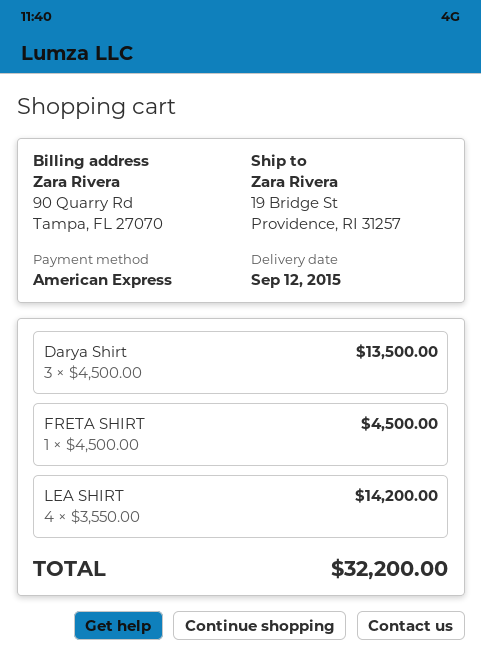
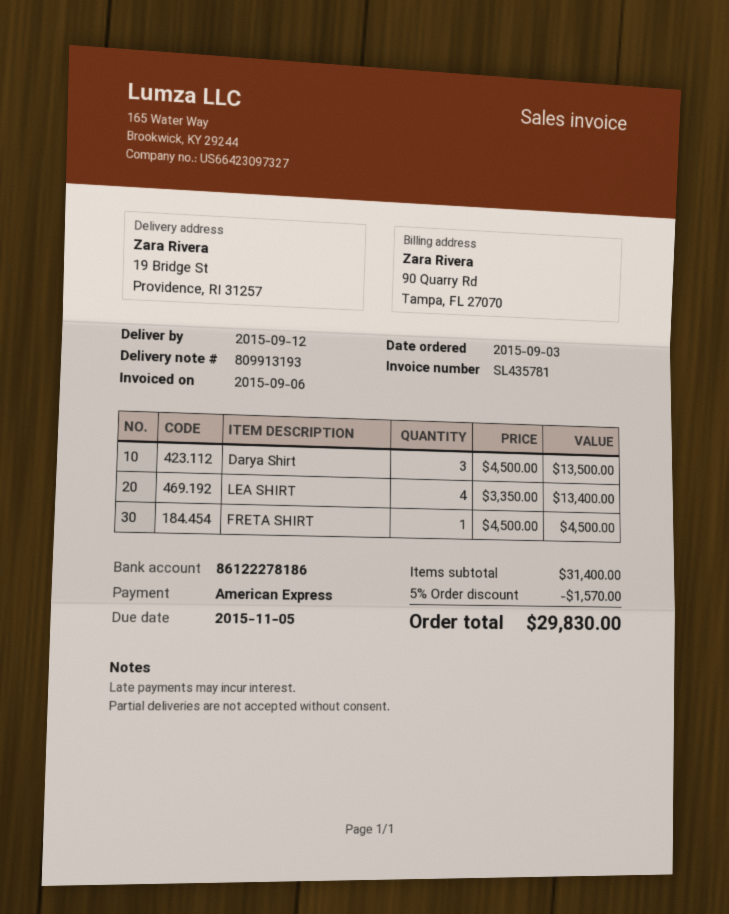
LEA SHIRT: 4 x 3550.00 = 14200.00 -> 4 x 3350.00 = 13400.00
discount: none -> 5% = 1570.00
total: 32200.00 -> 29830.00

